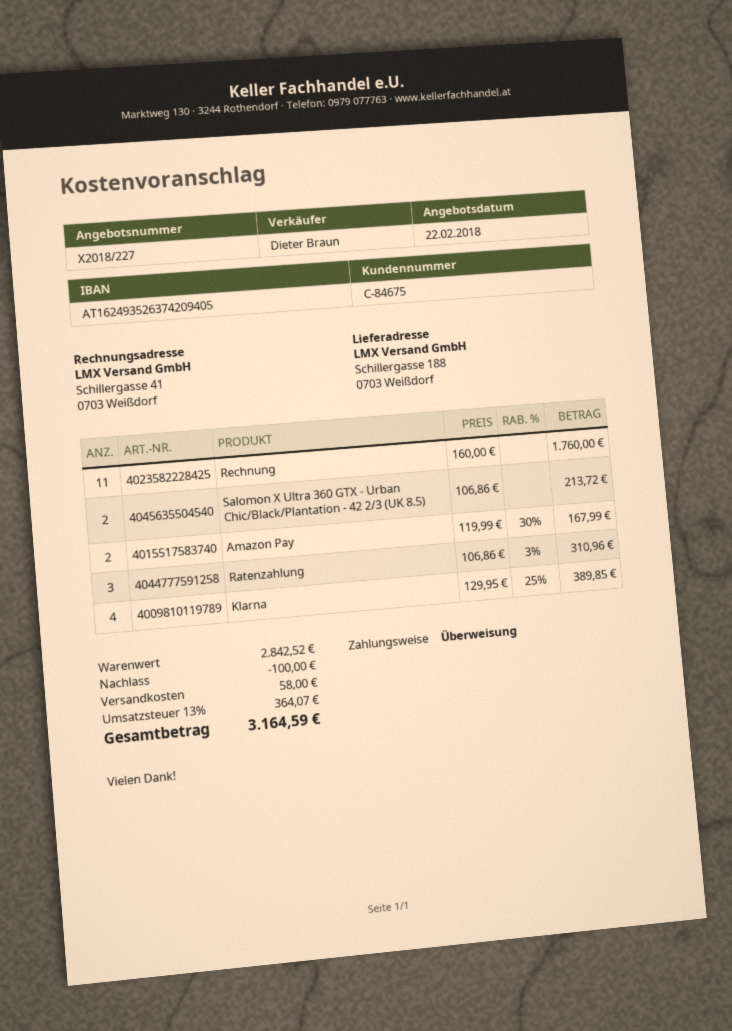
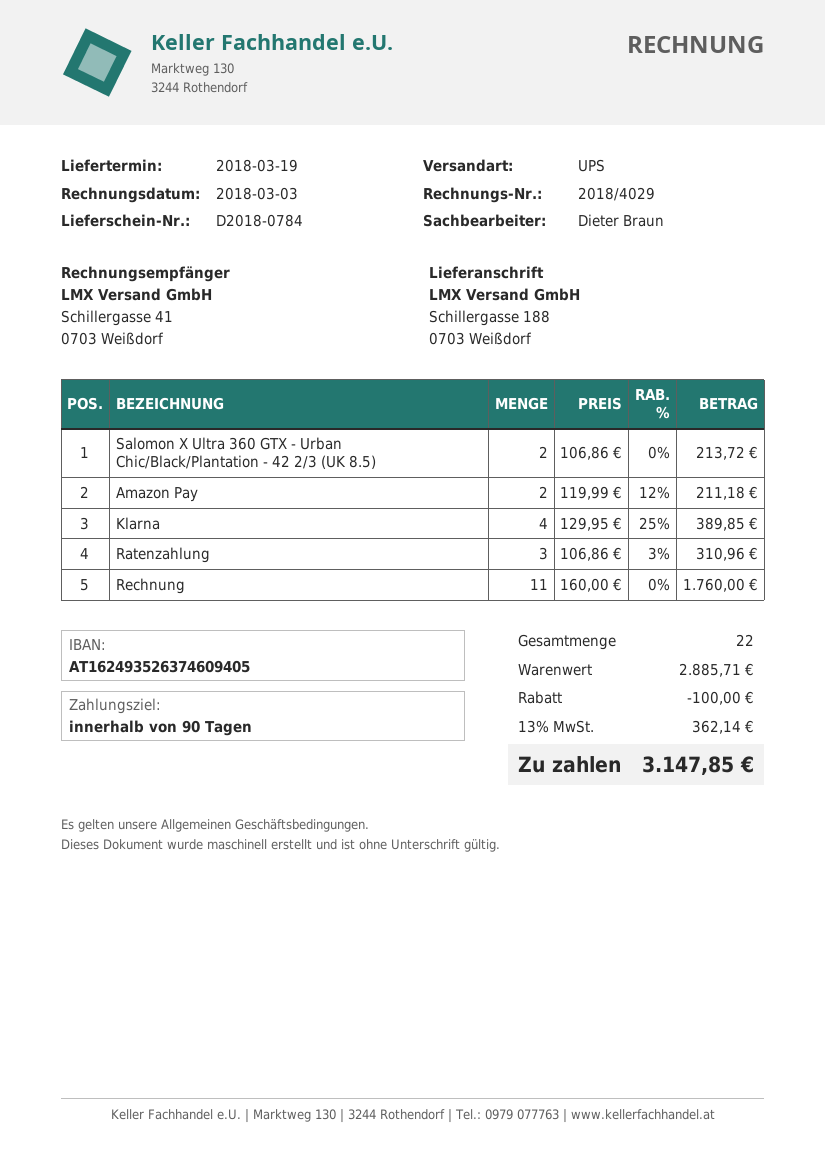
bank account: AT162493526374209405 -> AT162493526374609405
Amazon Pay: 2 x 119.99 - 30% = 167.99 -> 2 x 119.99 - 12% = 211.18
subtotal: 2842.52 -> 2885.71
shipping: 58.00 -> none
tax: 13% = 364.07 -> 13% = 362.14
total: 3164.59 -> 3147.85

